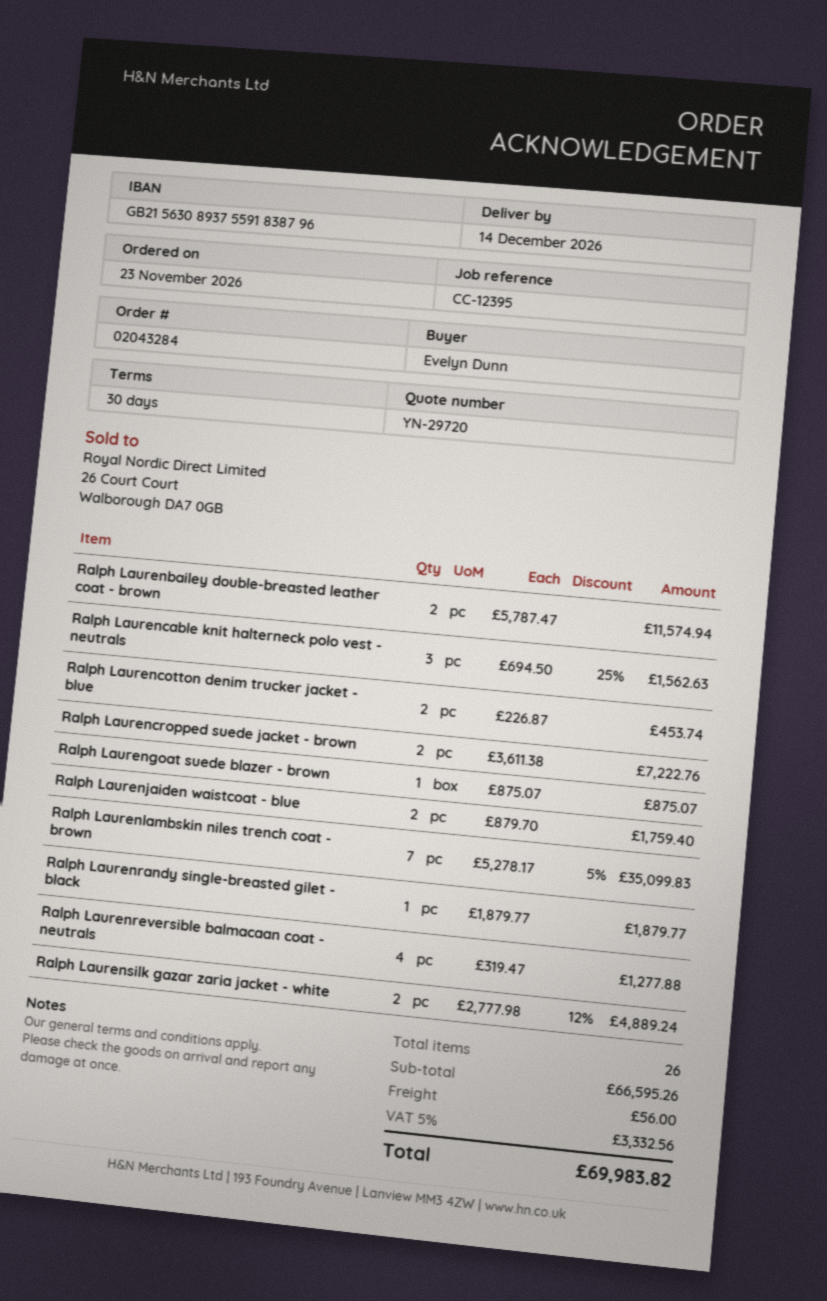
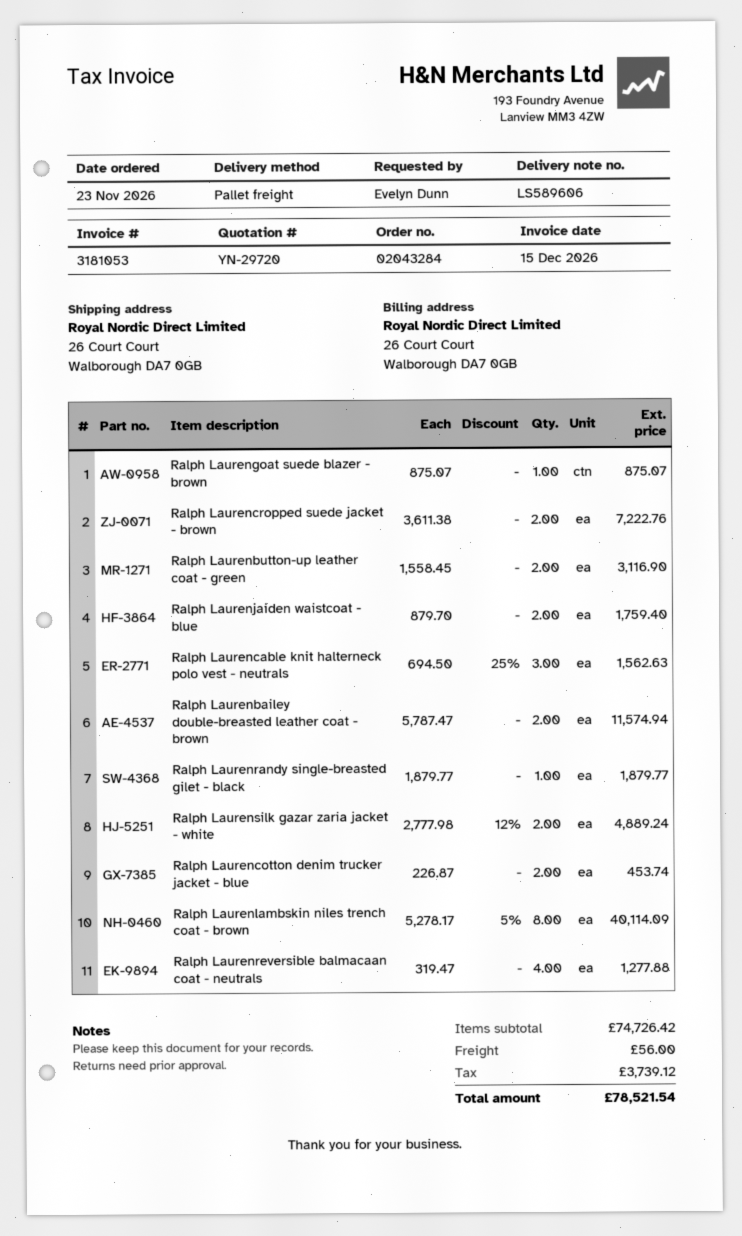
Ralph Laurenlambskin niles trench coat - brown: 7 x 5278.17 - 5% = 35099.83 -> 8 x 5278.17 - 5% = 40114.09
Ralph Laurenbutton-up leather coat - green: none -> 2 x 1558.45 = 3116.90
subtotal: 66595.26 -> 74726.42
tax: 3332.56 -> 3739.12
total: 69983.82 -> 78521.54

